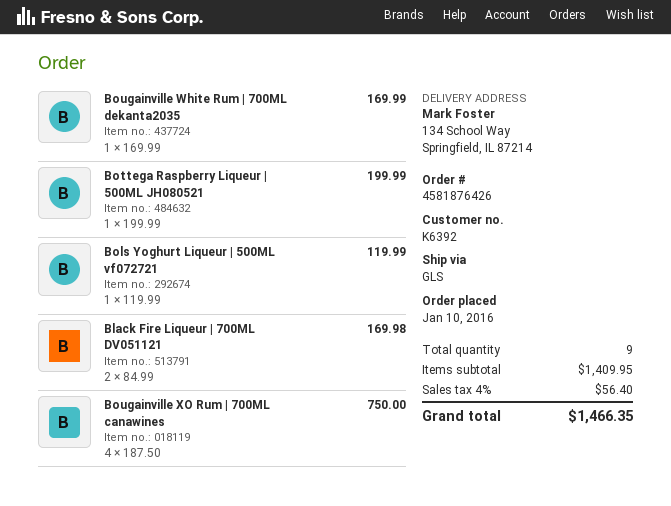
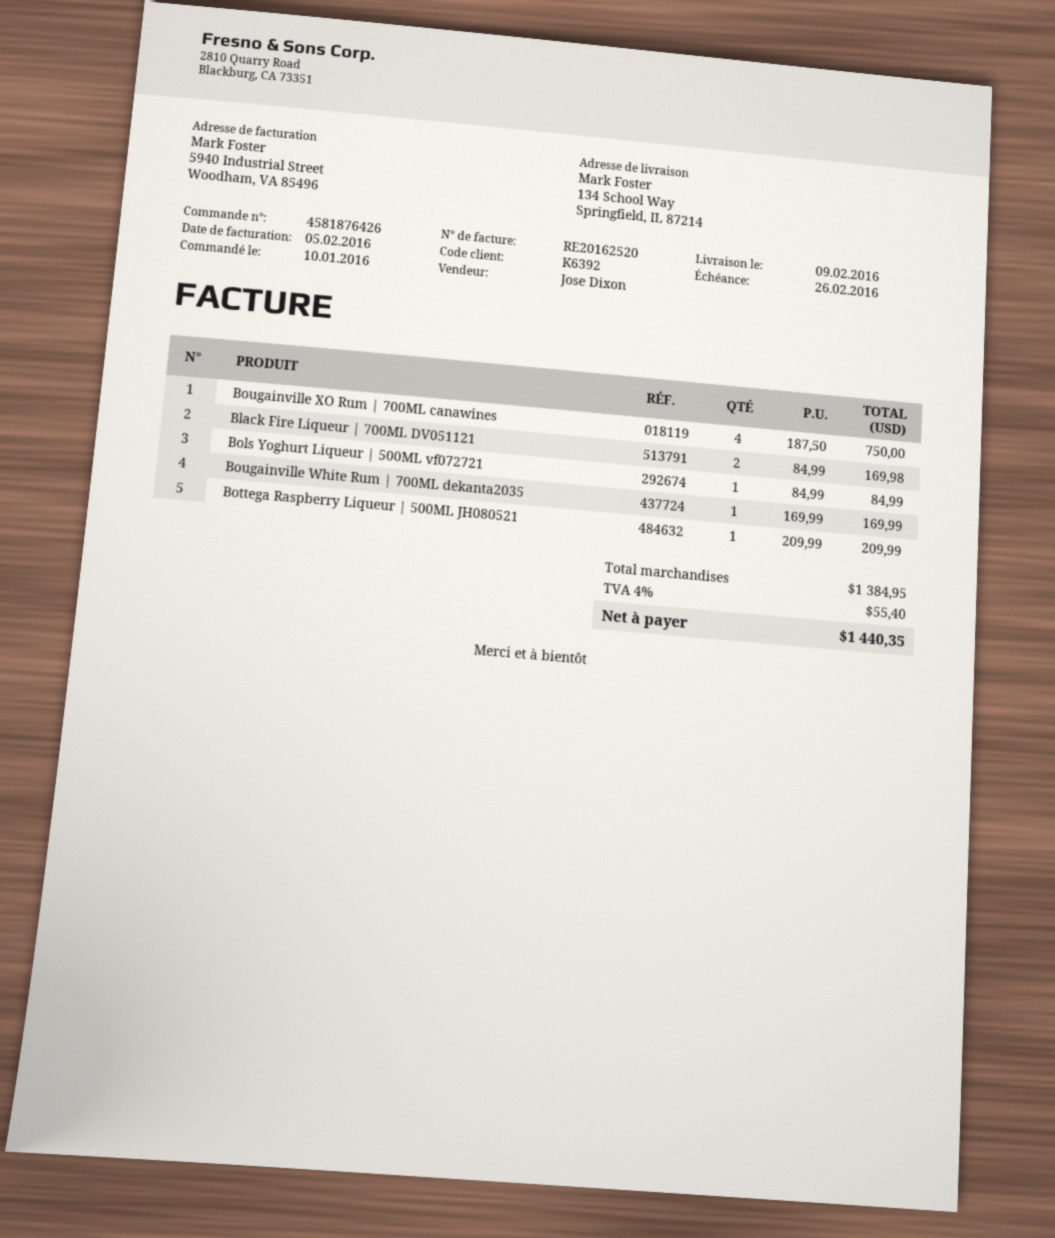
Bottega Raspberry Liqueur | 500ML JH080521: 1 x 199.99 = 199.99 -> 1 x 209.99 = 209.99
Bols Yoghurt Liqueur | 500ML vf072721: 1 x 119.99 = 119.99 -> 1 x 84.99 = 84.99
subtotal: 1409.95 -> 1384.95
tax: 4% = 56.40 -> 4% = 55.40
total: 1466.35 -> 1440.35

